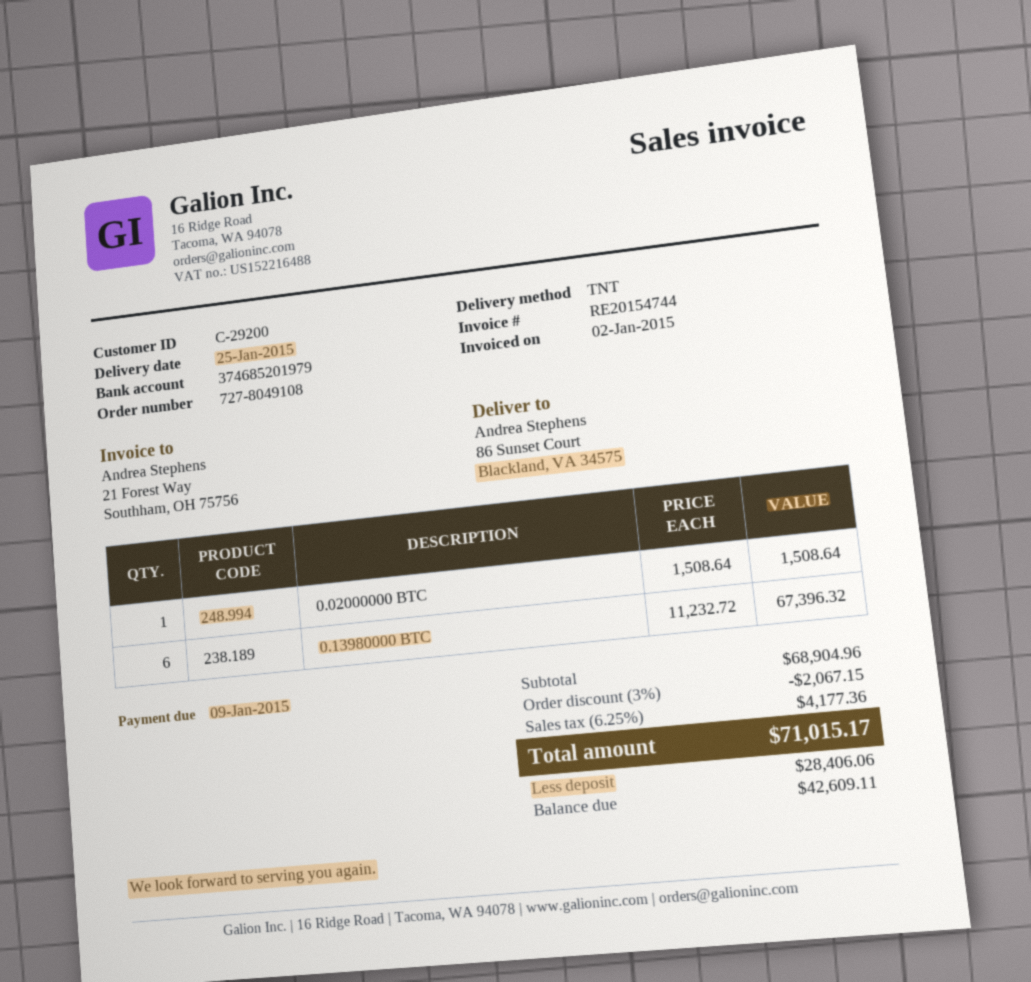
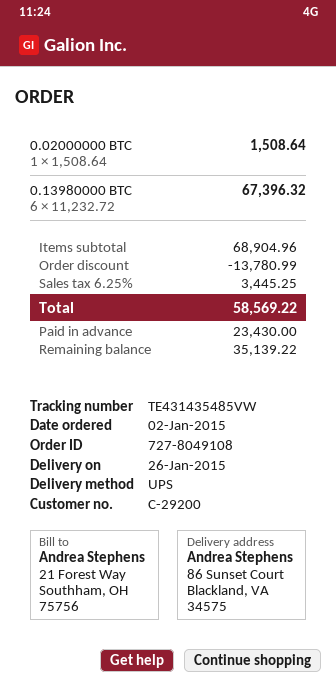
delivery date: 2015-01-25 -> 2015-01-26
shipping method: TNT -> UPS
discount: 2067.15 -> 13780.99
tax: 6.25% = 4177.36 -> 6.25% = 3445.25
total: 71015.17 -> 58569.22
deposit: 28406.06 -> 23430.00
balance: 42609.11 -> 35139.22

